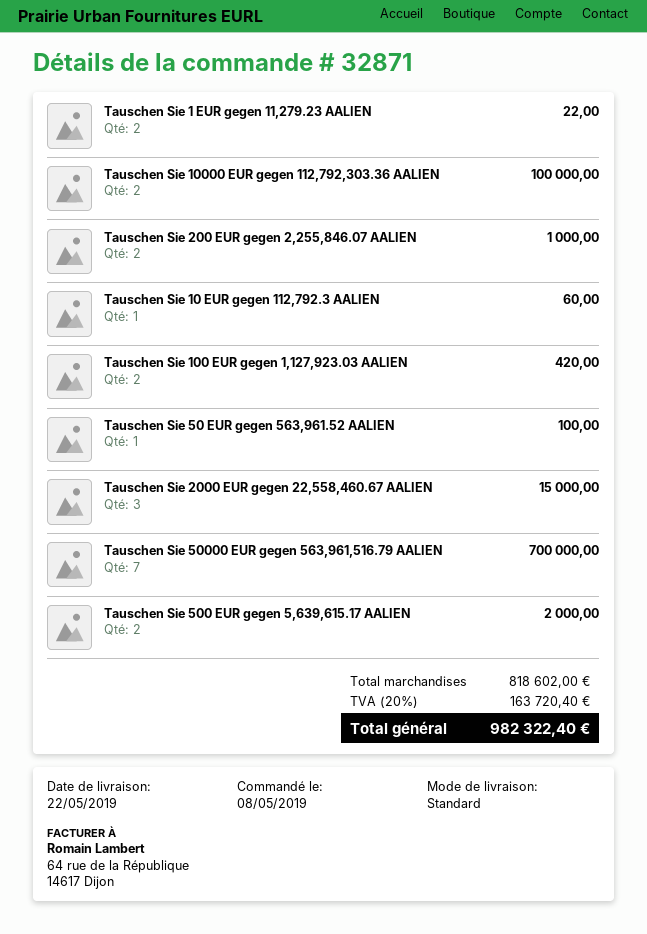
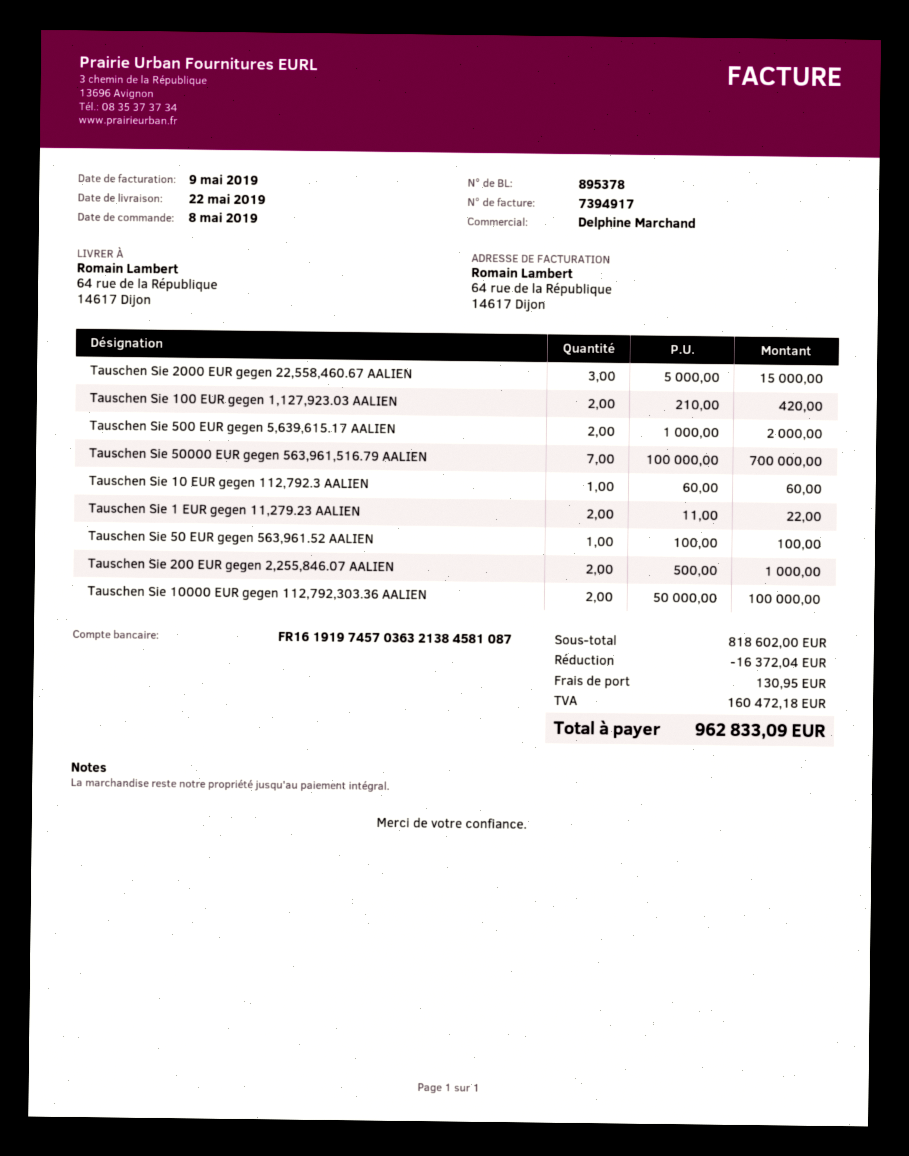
discount: none -> 16372.04
shipping: none -> 130.95
tax: 163720.40 -> 160472.18
total: 982322.40 -> 962833.09

